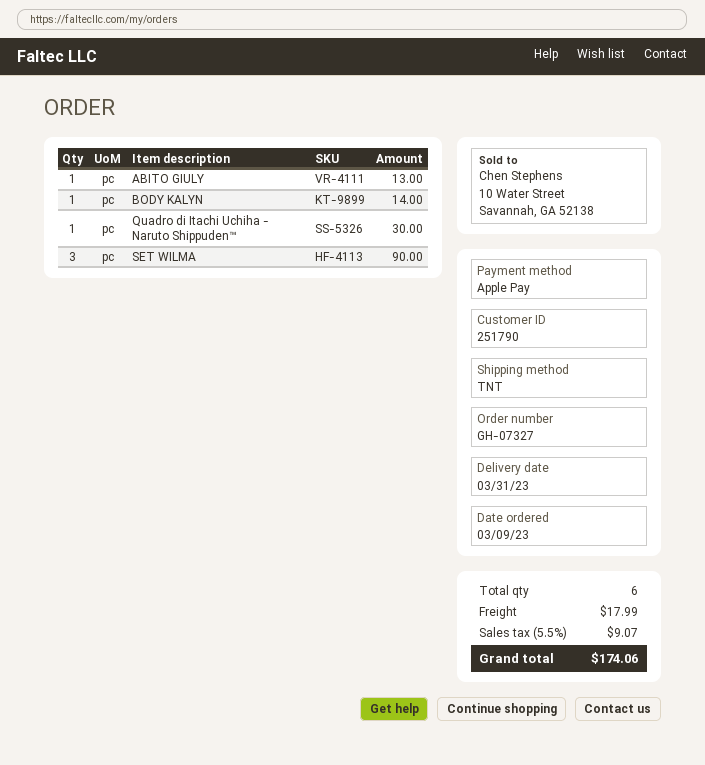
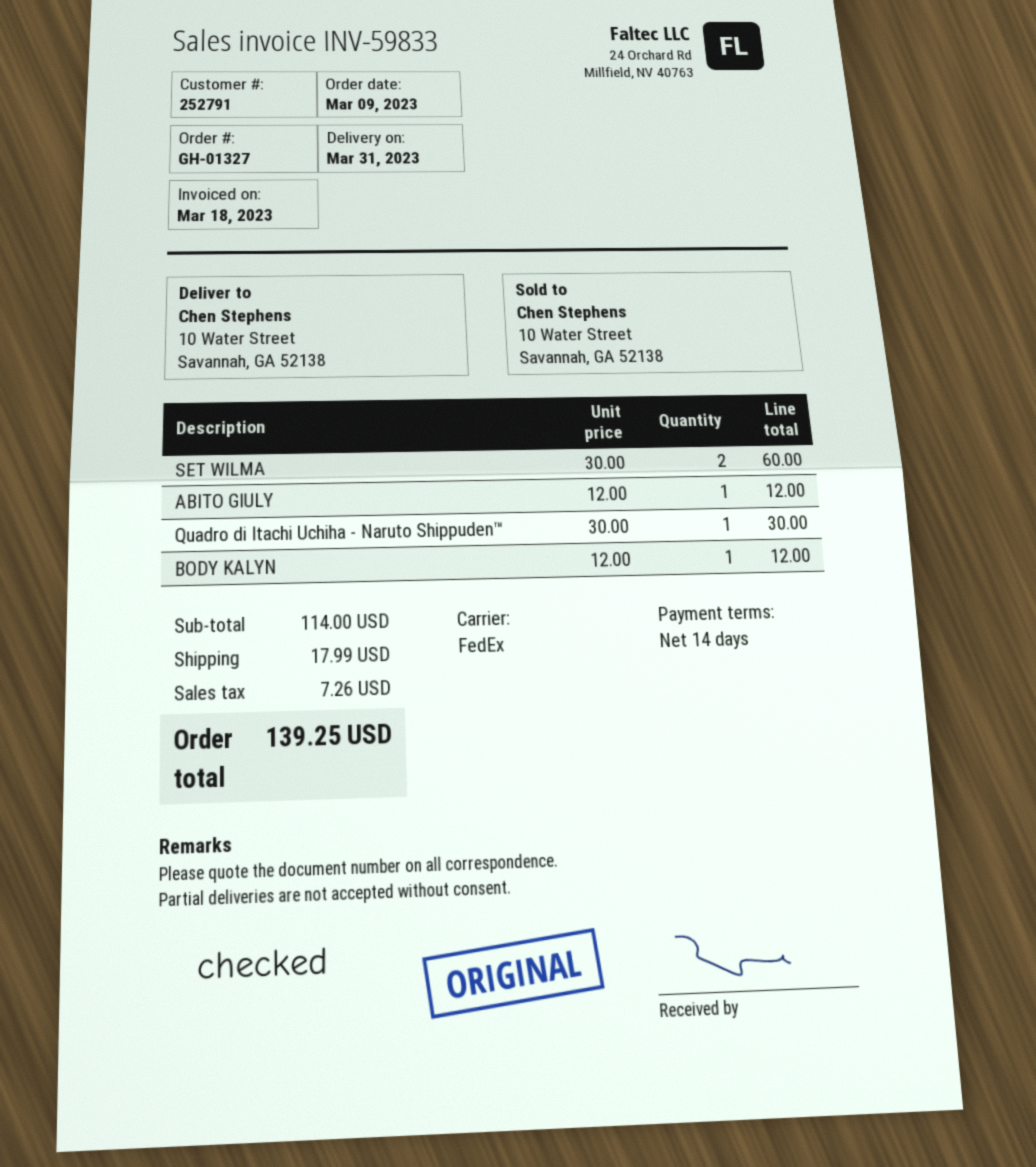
order number: GH-07327 -> GH-01327
customer number: 251790 -> 252791
shipping method: TNT -> FedEx
ABITO GIULY: 1 for 13.00 -> 1 for 12.00
BODY KALYN: 1 for 14.00 -> 1 for 12.00
SET WILMA: 3 for 90.00 -> 2 for 60.00
tax: 9.07 -> 7.26
total: 174.06 -> 139.25

